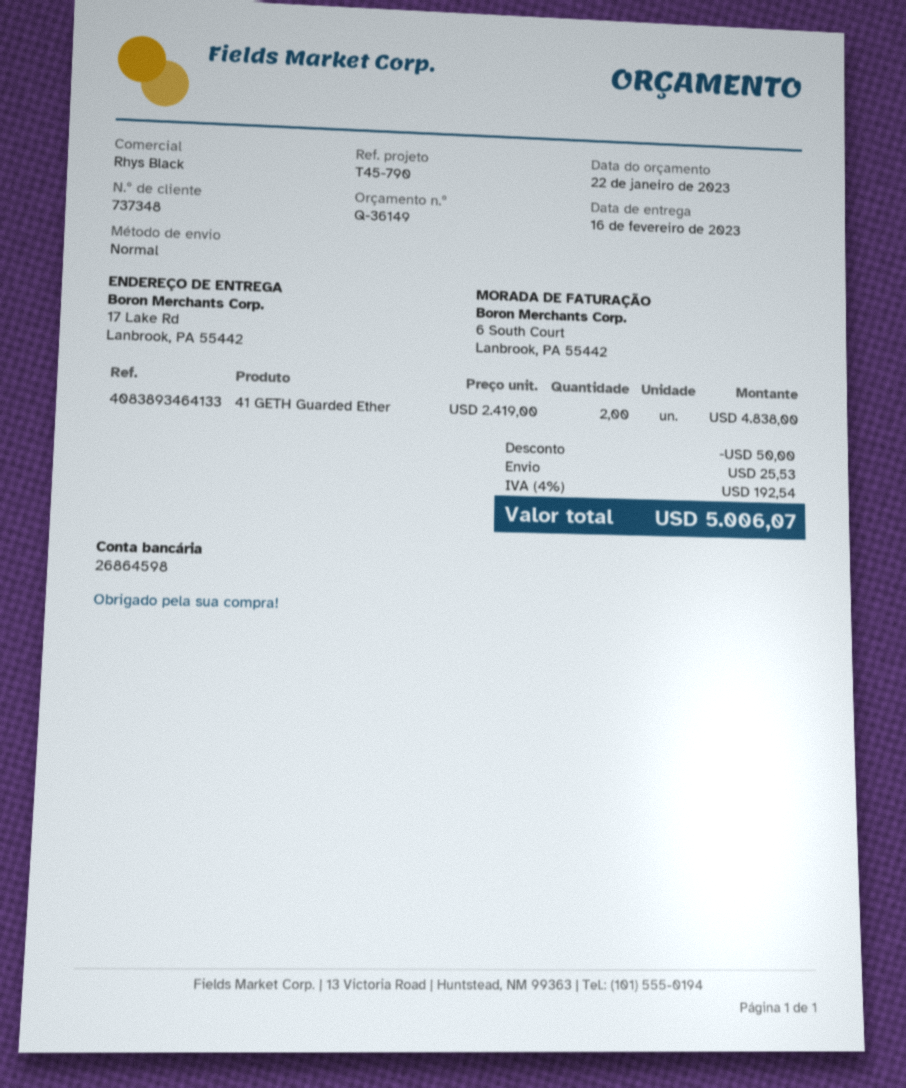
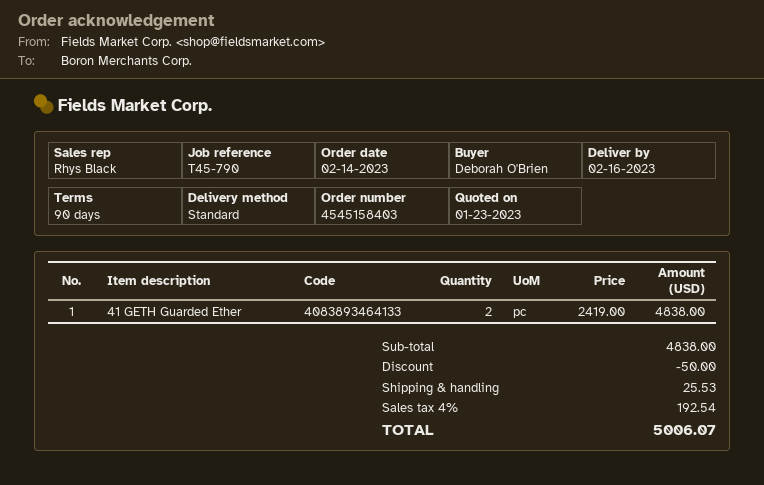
quote date: 2023-01-22 -> 2023-01-23

